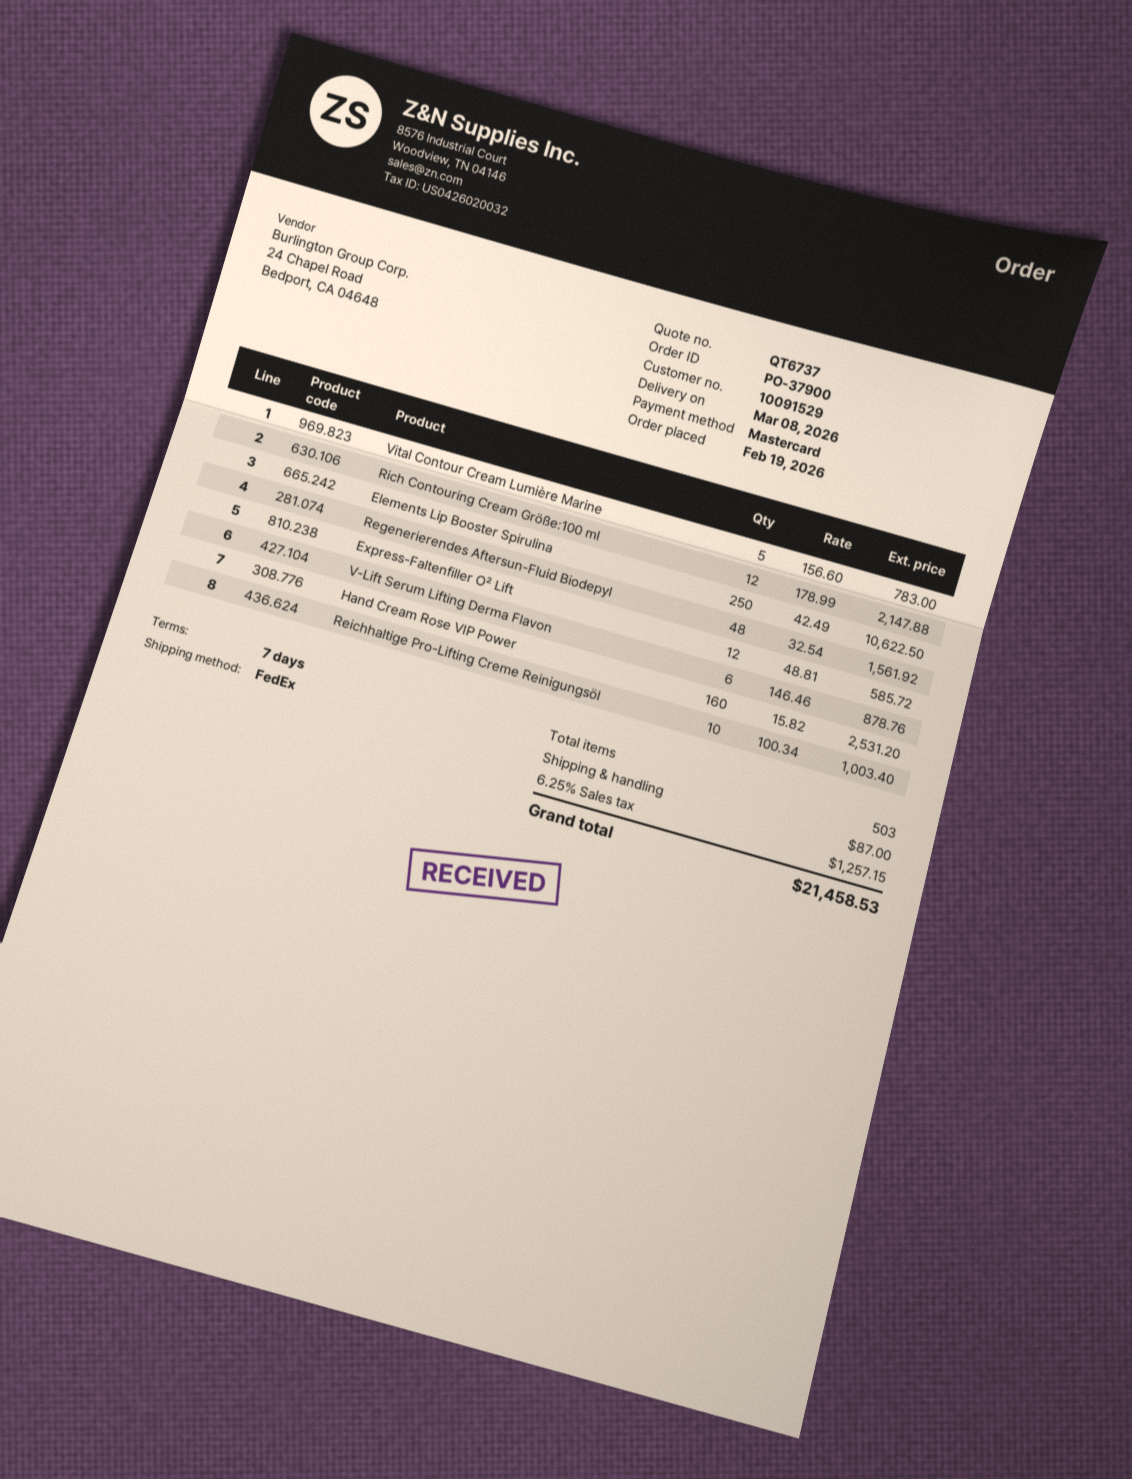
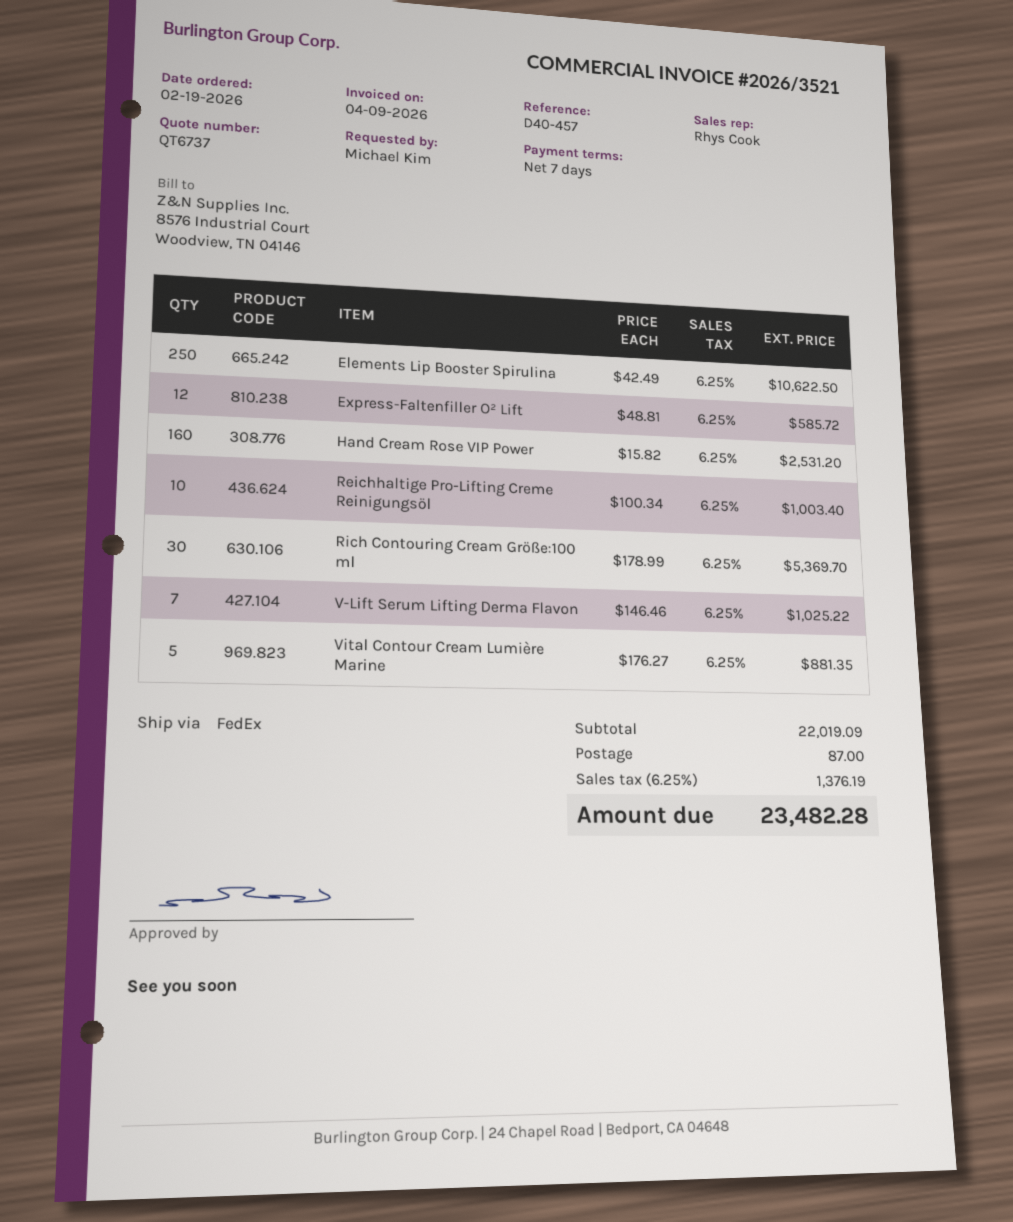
Vital Contour Cream Lumière Marine: 5 x 156.60 = 783.00 -> 5 x 176.27 = 881.35
Rich Contouring Cream Größe:100 ml: 12 x 178.99 = 2147.88 -> 30 x 178.99 = 5369.70
Regenerierendes Aftersun-Fluid Biodepyl: 48 x 32.54 = 1561.92 -> none
V-Lift Serum Lifting Derma Flavon: 6 x 146.46 = 878.76 -> 7 x 146.46 = 1025.22
tax: 6.25% = 1257.15 -> 6.25% = 1376.19
total: 21458.53 -> 23482.28

